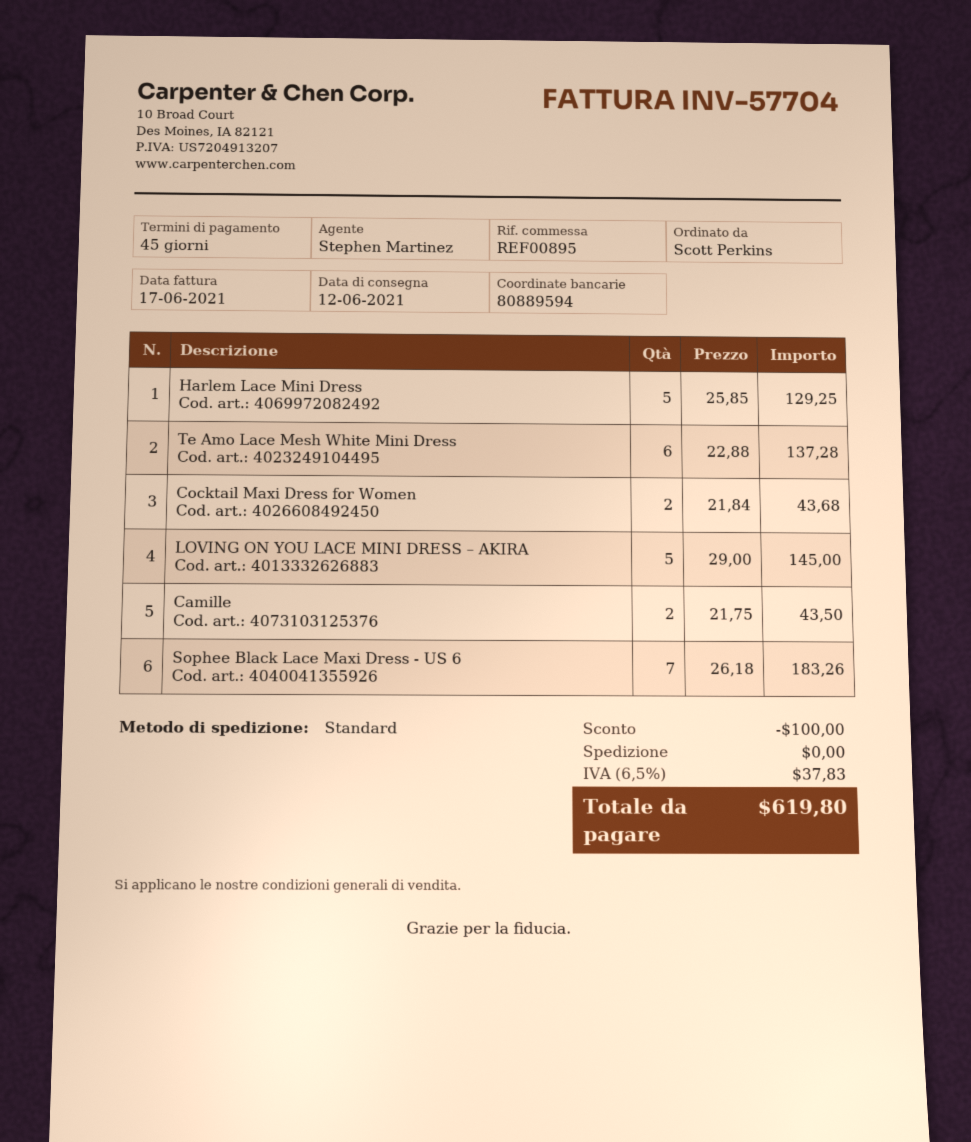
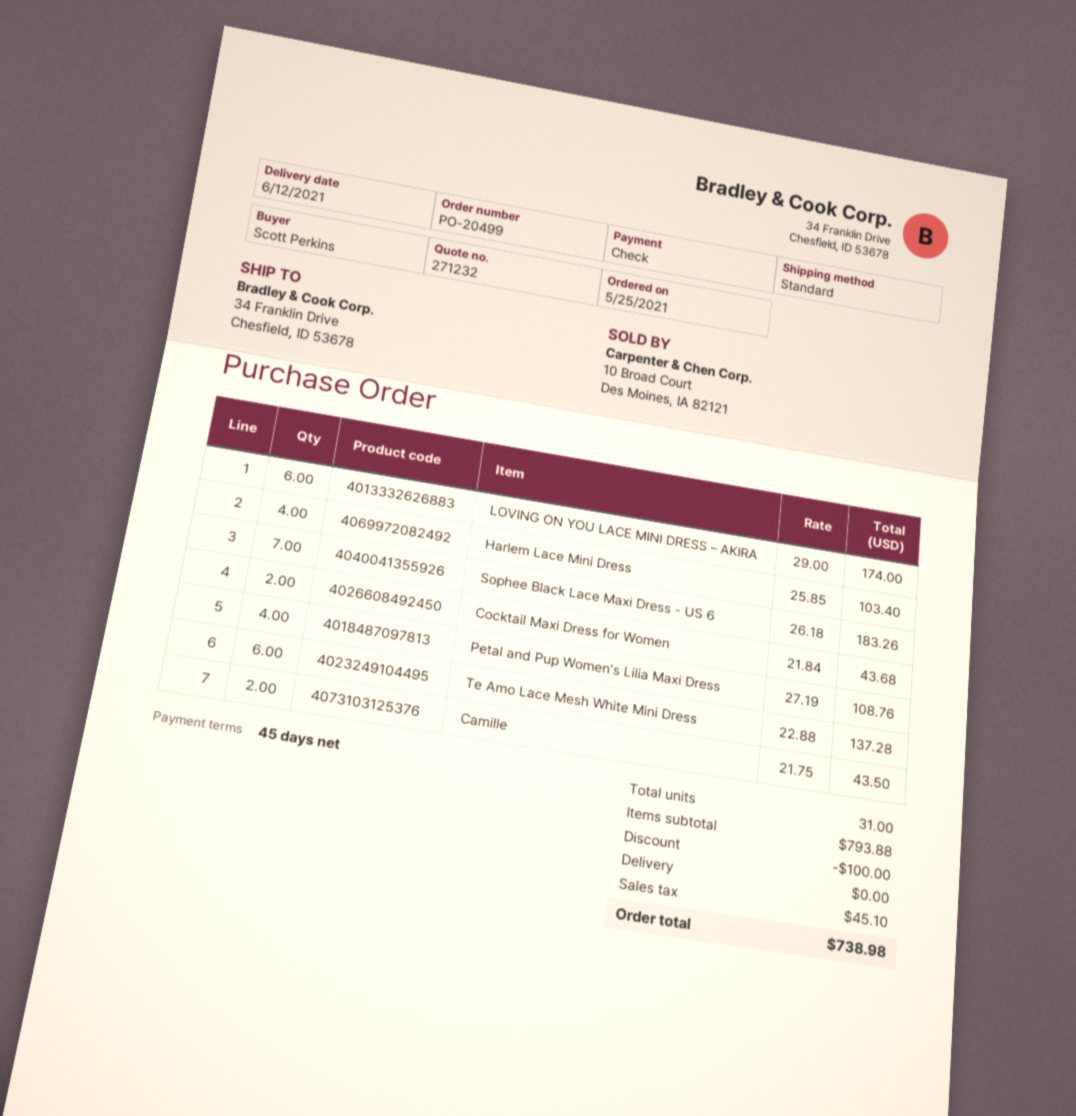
Harlem Lace Mini Dress: 5 x 25.85 = 129.25 -> 4 x 25.85 = 103.40
LOVING ON YOU LACE MINI DRESS – AKIRA: 5 x 29.00 = 145.00 -> 6 x 29.00 = 174.00
Petal and Pup Women's Lilia Maxi Dress: none -> 4 x 27.19 = 108.76
tax: 37.83 -> 45.10
total: 619.80 -> 738.98

